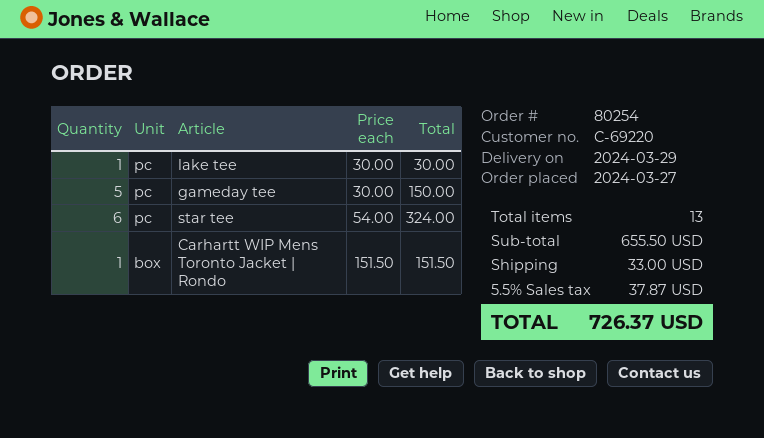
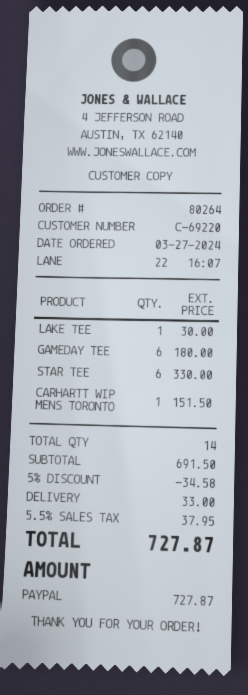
order number: 80254 -> 80264
gameday tee: 5 for 150.00 -> 6 for 180.00
star tee: 6 for 324.00 -> 6 for 330.00
total quantity: 13 -> 14
subtotal: 655.50 -> 691.50
discount: none -> 5% = 34.58
tax: 5.5% = 37.87 -> 5.5% = 37.95
total: 726.37 -> 727.87

